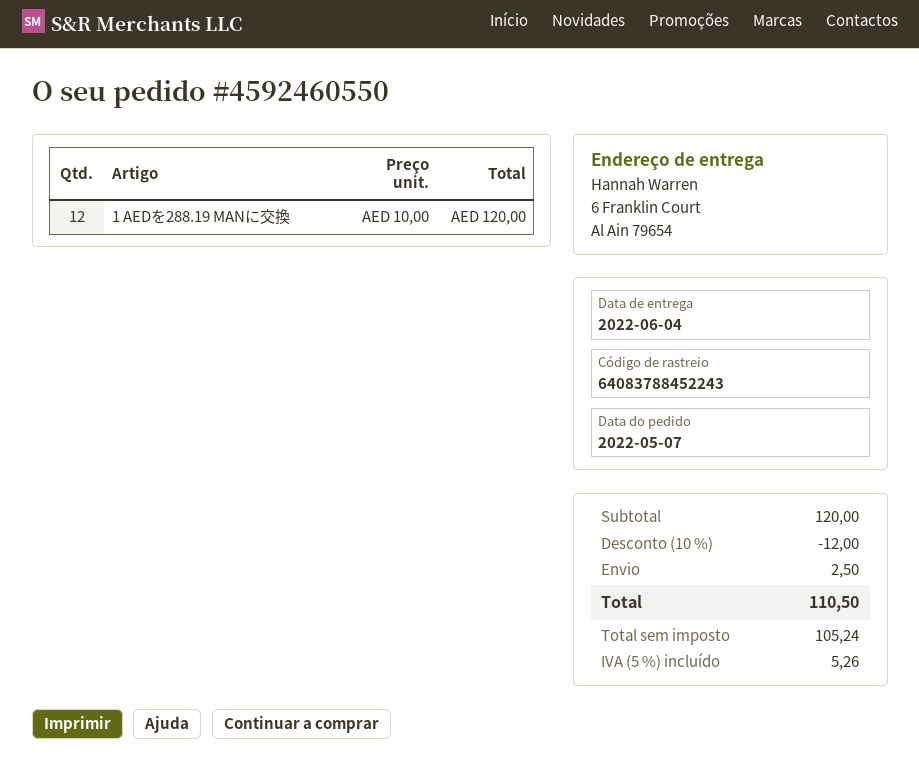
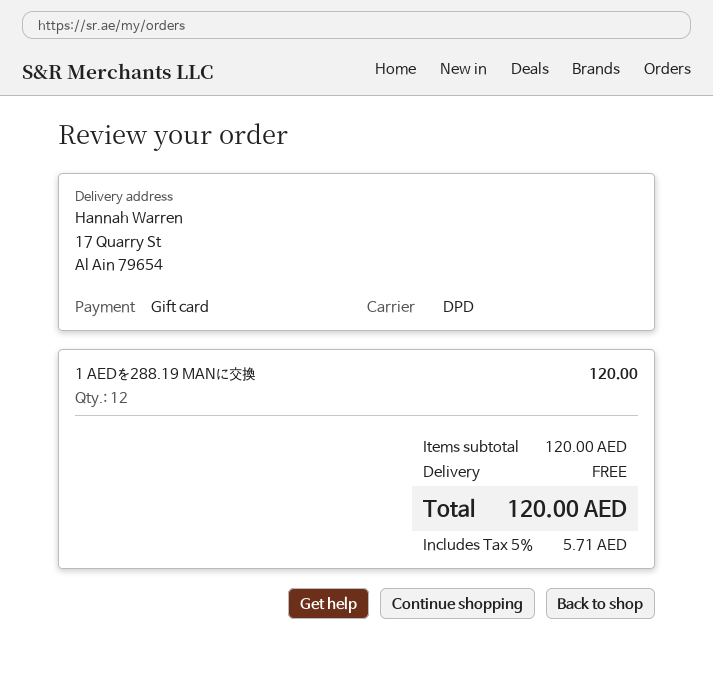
ship to: 6 Franklin Court, Al Ain 79654 -> 17 Quarry St, Al Ain 79654
discount: 10% = 12.00 -> none
shipping: 2.50 -> 0.00
tax: 5% = 5.26 -> 5% = 5.71
total: 110.50 -> 120.00

